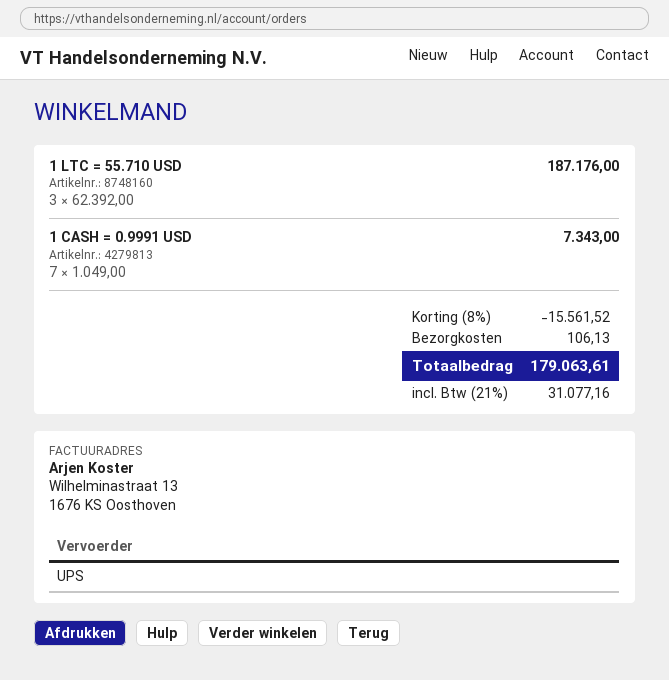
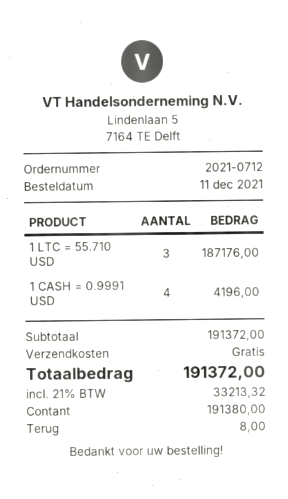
1 CASH = 0.9991 USD: 7 for 7343.00 -> 4 for 4196.00
discount: 8% = 15561.52 -> none
shipping: 106.13 -> 0.00
tax: 21% = 31077.16 -> 21% = 33213.32
total: 179063.61 -> 191372.00

